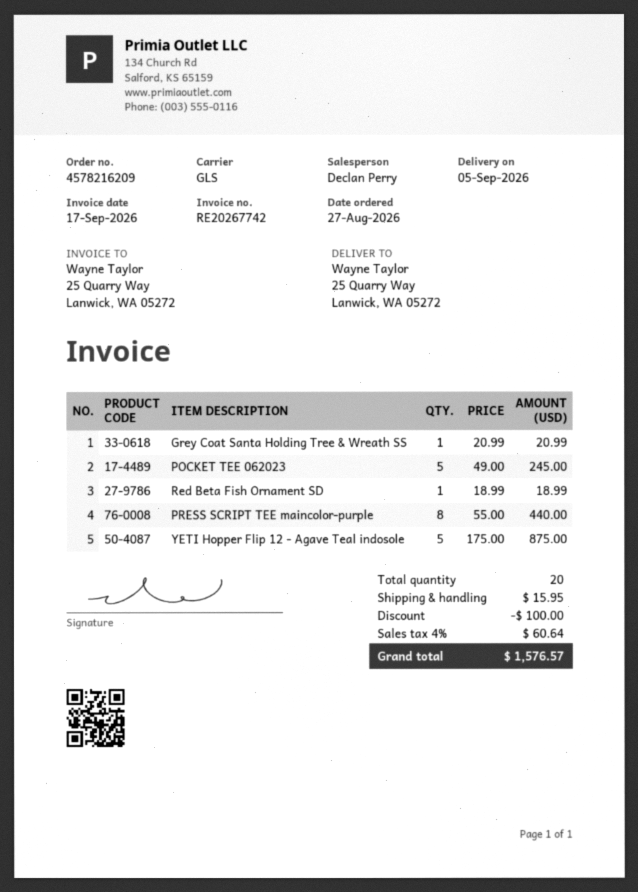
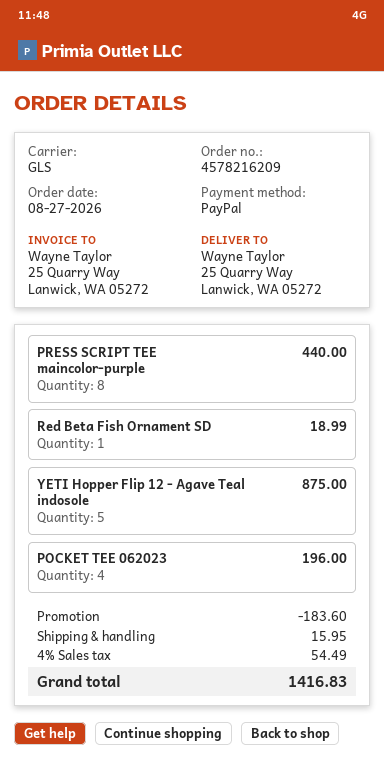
Grey Coat Santa Holding Tree & Wreath SS: 1 for 20.99 -> none
POCKET TEE 062023: 5 for 245.00 -> 4 for 196.00
discount: 100.00 -> 183.60
tax: 4% = 60.64 -> 4% = 54.49
total: 1576.57 -> 1416.83

